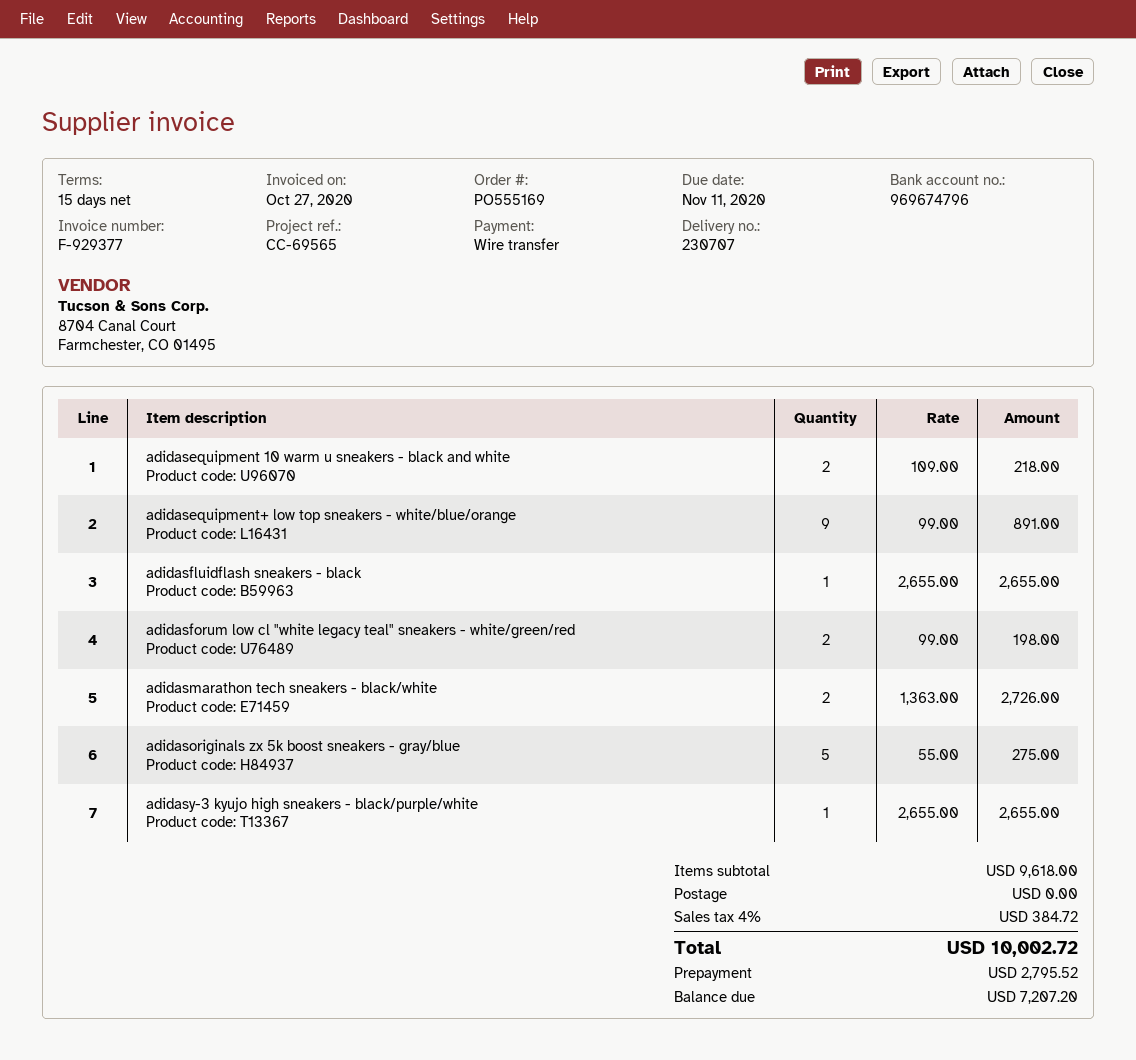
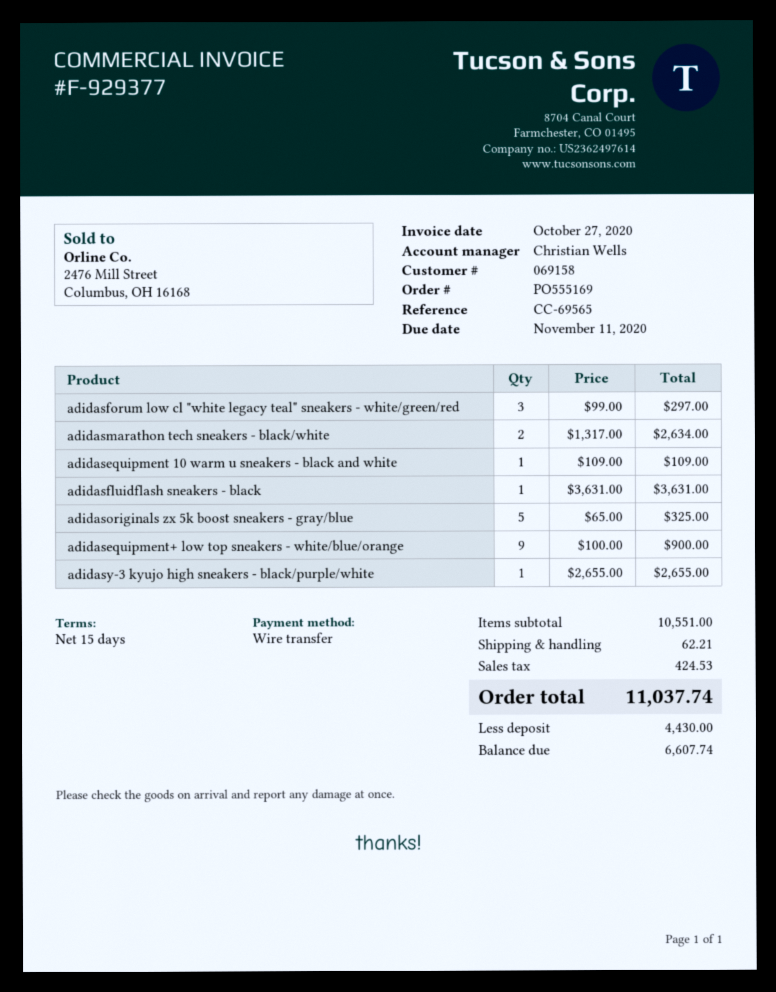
adidasequipment 10 warm u sneakers - black and white: 2 x 109.00 = 218.00 -> 1 x 109.00 = 109.00
adidasequipment+ low top sneakers - white/blue/orange: 9 x 99.00 = 891.00 -> 9 x 100.00 = 900.00
adidasfluidflash sneakers - black: 1 x 2655.00 = 2655.00 -> 1 x 3631.00 = 3631.00
adidasforum low cl "white legacy teal" sneakers - white/green/red: 2 x 99.00 = 198.00 -> 3 x 99.00 = 297.00
adidasmarathon tech sneakers - black/white: 2 x 1363.00 = 2726.00 -> 2 x 1317.00 = 2634.00
adidasoriginals zx 5k boost sneakers - gray/blue: 5 x 55.00 = 275.00 -> 5 x 65.00 = 325.00
subtotal: 9618.00 -> 10551.00
shipping: 0.00 -> 62.21
tax: 384.72 -> 424.53
total: 10002.72 -> 11037.74
deposit: 2795.52 -> 4430.00
balance: 7207.20 -> 6607.74

